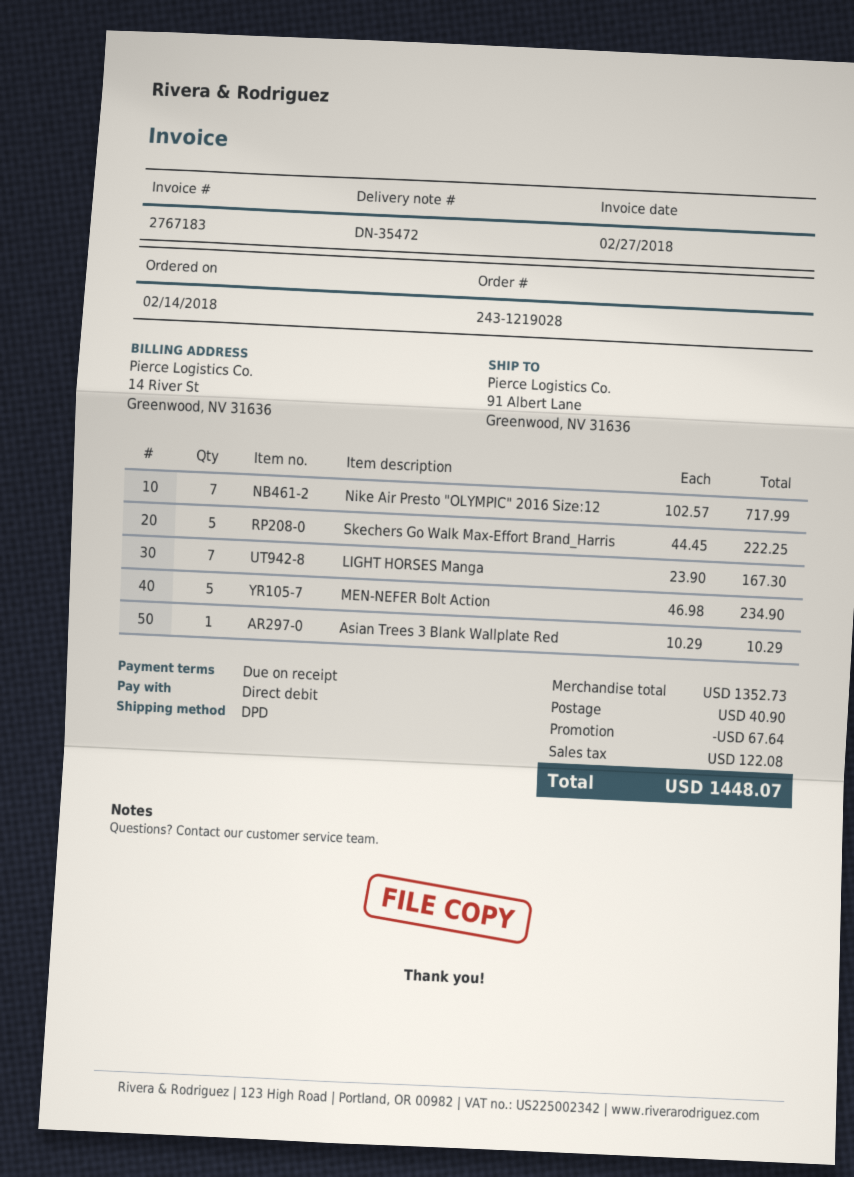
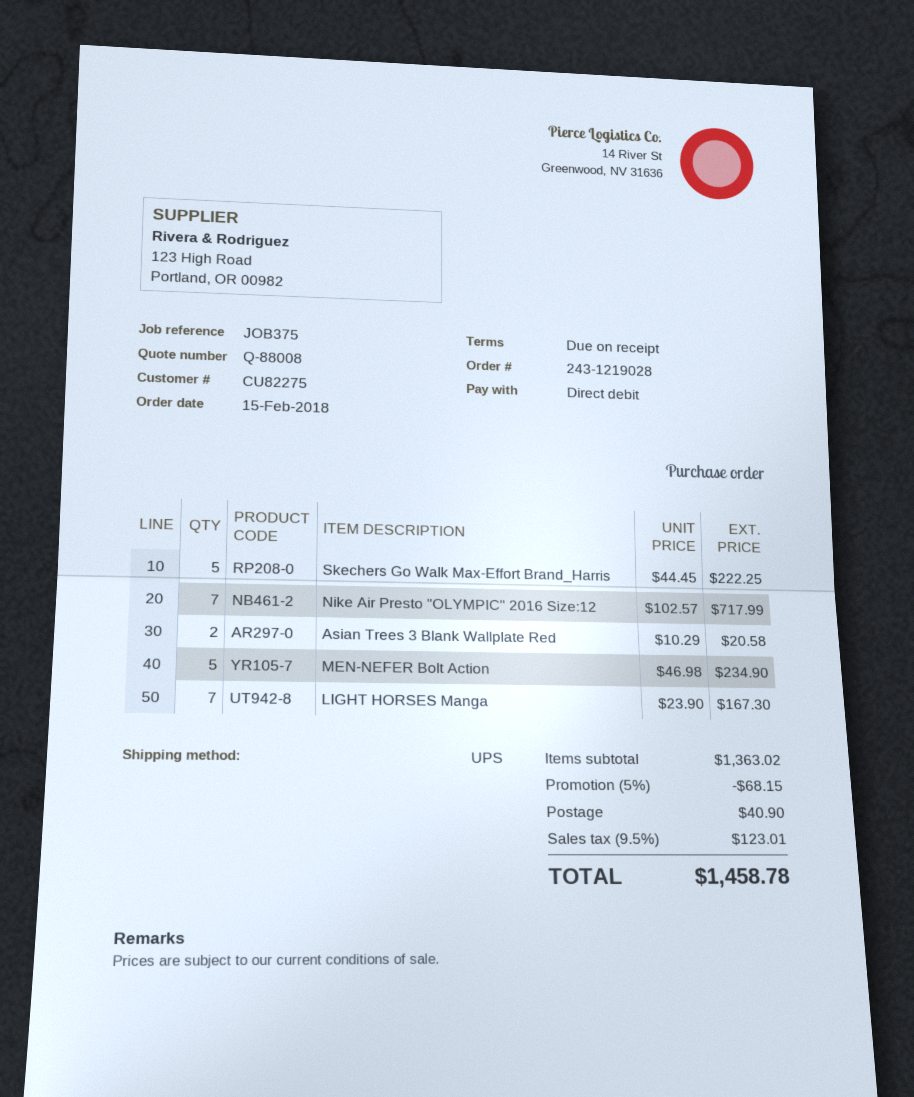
order date: 2018-02-14 -> 2018-02-15
shipping method: DPD -> UPS
Asian Trees 3 Blank Wallplate Red: 1 x 10.29 = 10.29 -> 2 x 10.29 = 20.58
subtotal: 1352.73 -> 1363.02
discount: 67.64 -> 68.15
tax: 122.08 -> 123.01
total: 1448.07 -> 1458.78

